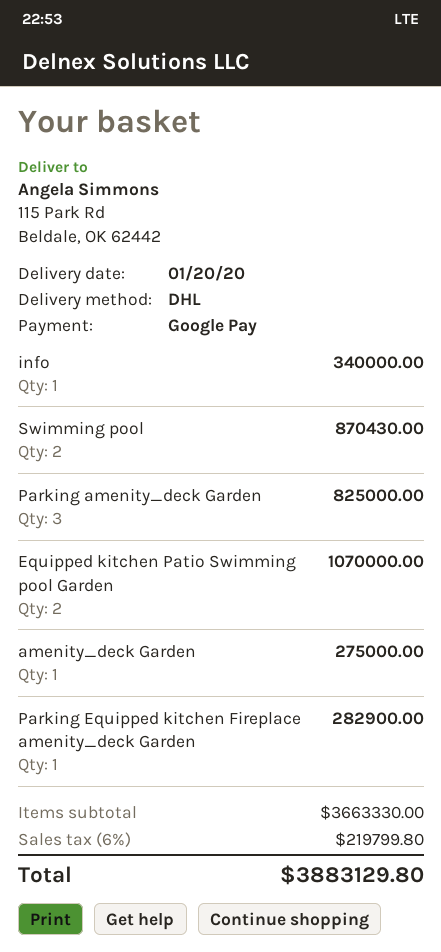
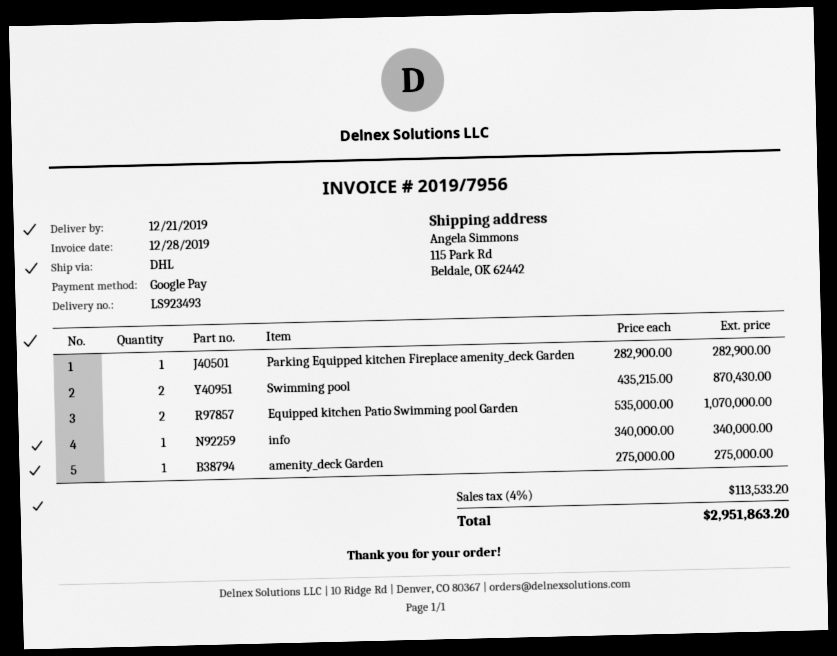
delivery date: 2020-01-20 -> 2019-12-21
Parking amenity_deck Garden: 3 for 825000.00 -> none
tax: 6% = 219799.80 -> 4% = 113533.20
total: 3883129.80 -> 2951863.20

